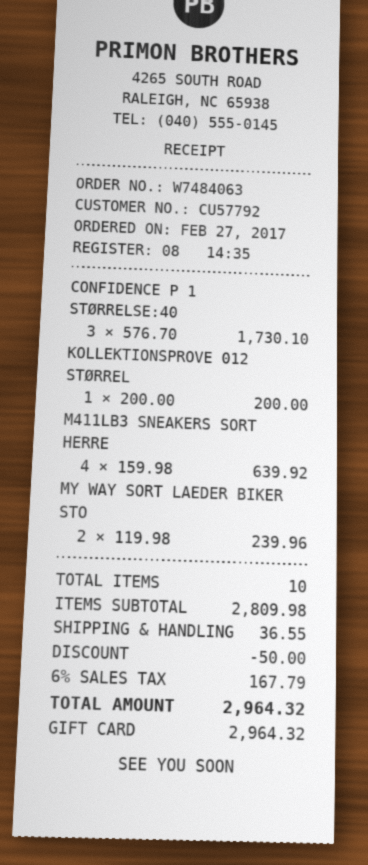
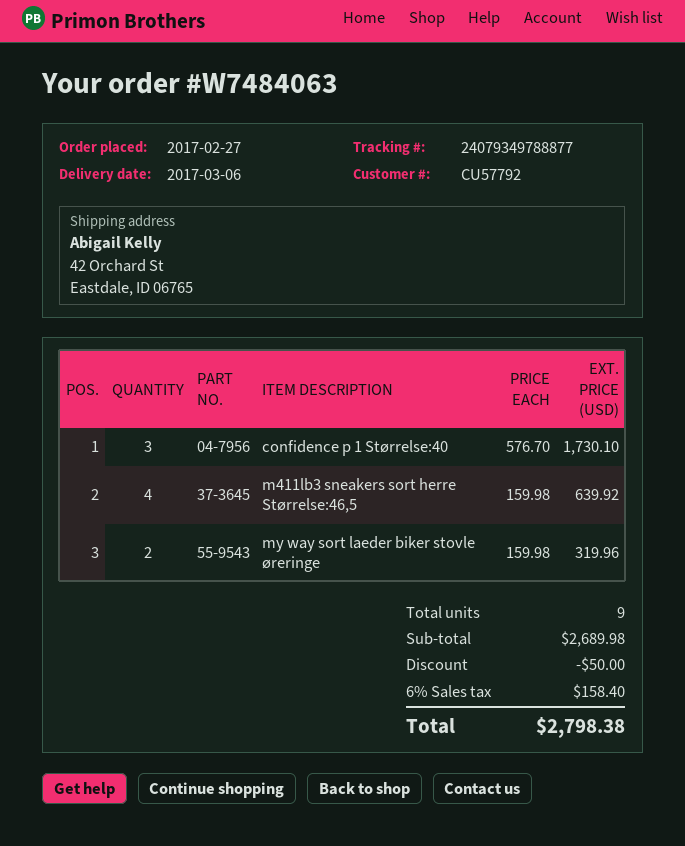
KOLLEKTIONSPROVE 012 STØRREL: 1 x 200.00 = 200.00 -> none
MY WAY SORT LAEDER BIKER STO: 2 x 119.98 = 239.96 -> 2 x 159.98 = 319.96
total quantity: 10 -> 9
subtotal: 2809.98 -> 2689.98
shipping: 36.55 -> none
tax: 6% = 167.79 -> 6% = 158.40
total: 2964.32 -> 2798.38

